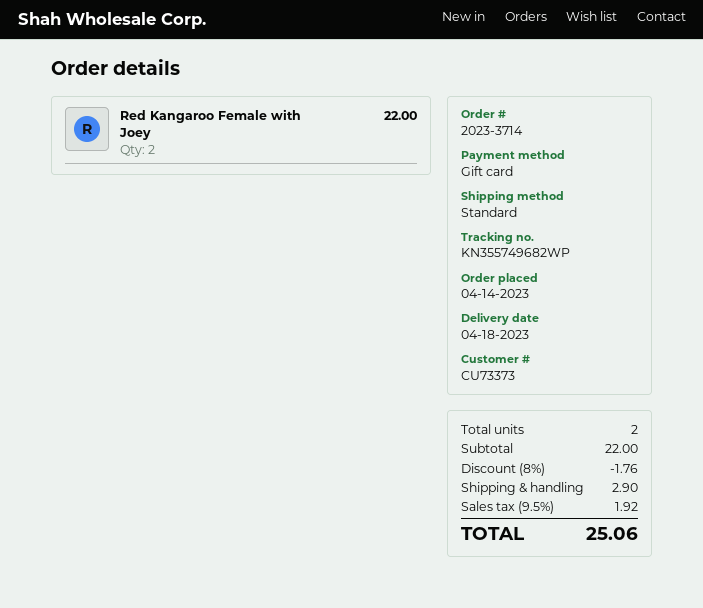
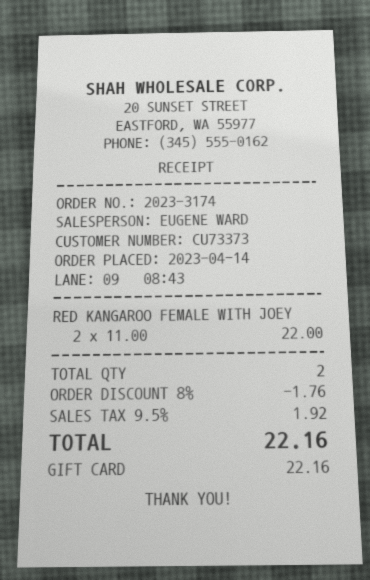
order number: 2023-3714 -> 2023-3174
shipping: 2.90 -> none
total: 25.06 -> 22.16

